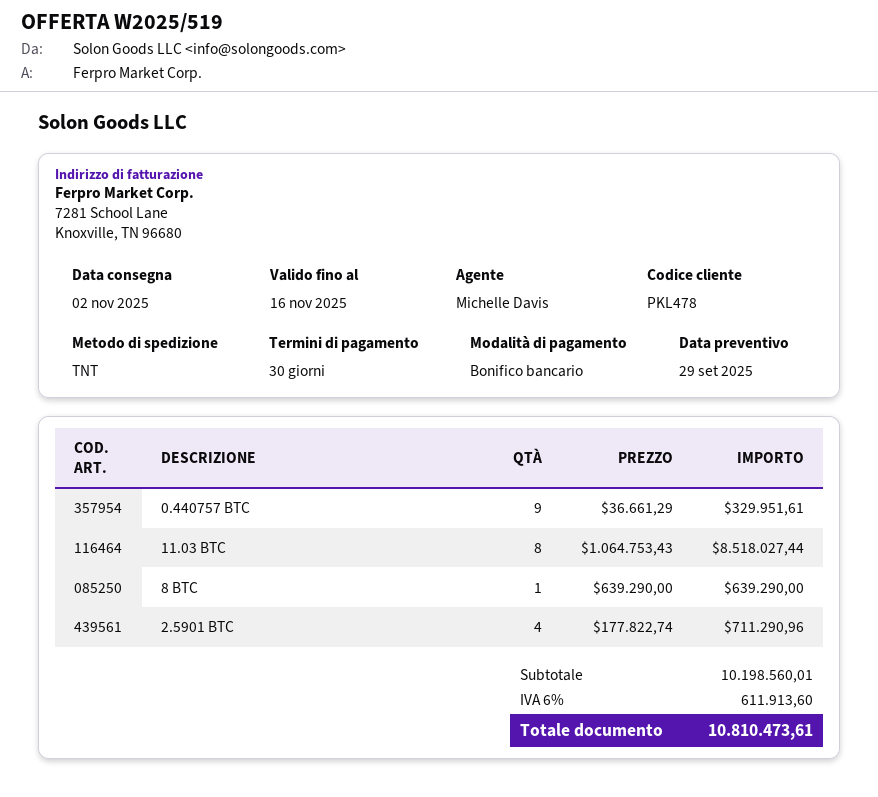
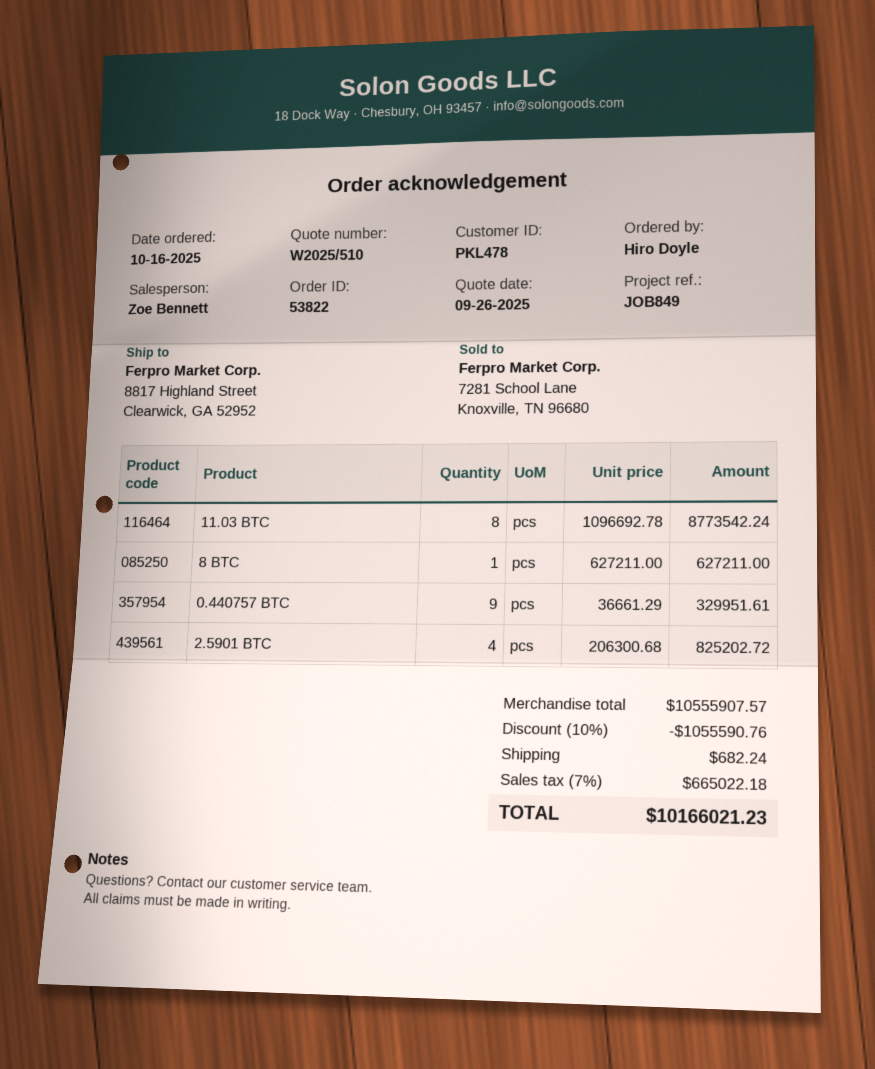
quote number: W2025/519 -> W2025/510
quote date: 2025-09-29 -> 2025-09-26
sales rep: Michelle Davis -> Zoe Bennett
11.03 BTC: 8 x 1064753.43 = 8518027.44 -> 8 x 1096692.78 = 8773542.24
8 BTC: 1 x 639290.00 = 639290.00 -> 1 x 627211.00 = 627211.00
2.5901 BTC: 4 x 177822.74 = 711290.96 -> 4 x 206300.68 = 825202.72
subtotal: 10198560.01 -> 10555907.57
discount: none -> 10% = 1055590.76
shipping: none -> 682.24
tax: 6% = 611913.60 -> 7% = 665022.18
total: 10810473.61 -> 10166021.23

